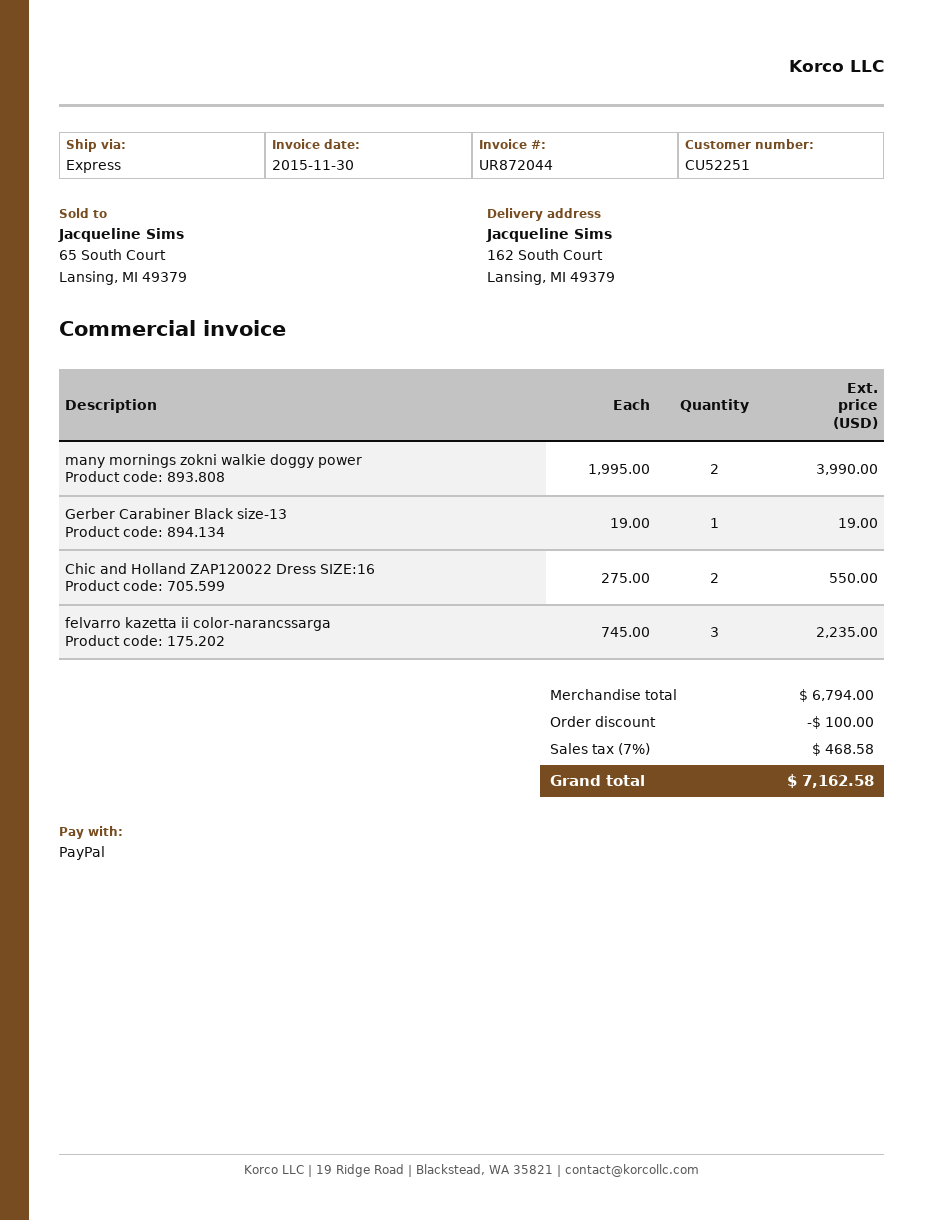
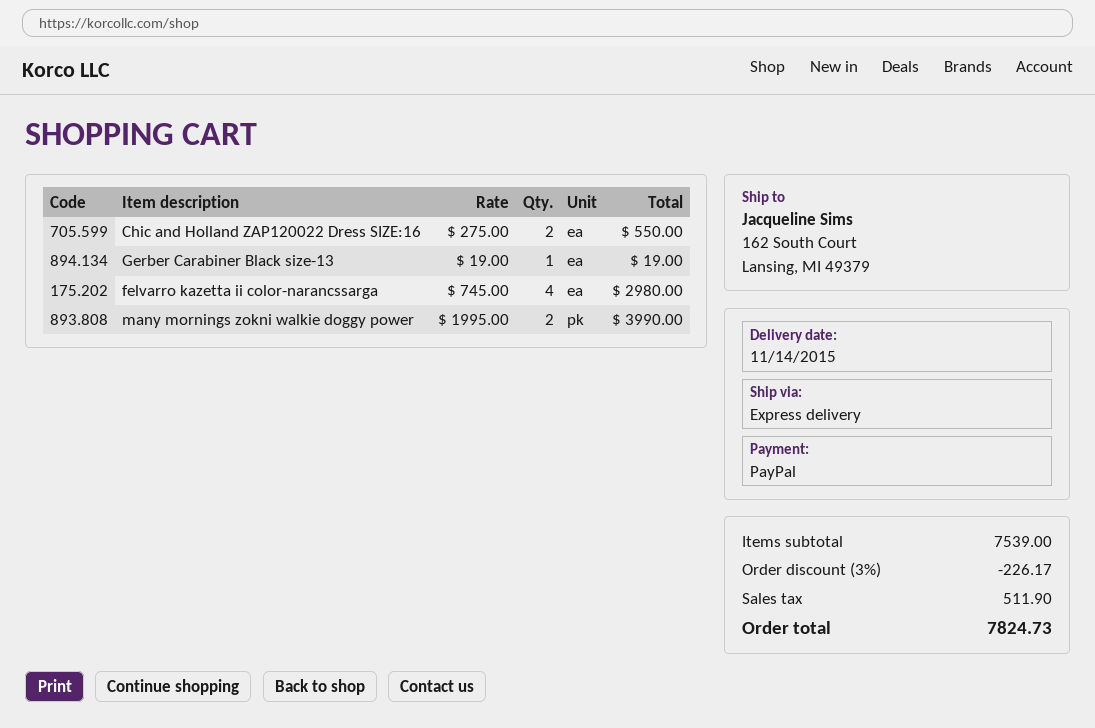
felvarro kazetta ii color-narancssarga: 3 x 745.00 = 2235.00 -> 4 x 745.00 = 2980.00
subtotal: 6794.00 -> 7539.00
discount: 100.00 -> 226.17
tax: 468.58 -> 511.90
total: 7162.58 -> 7824.73

